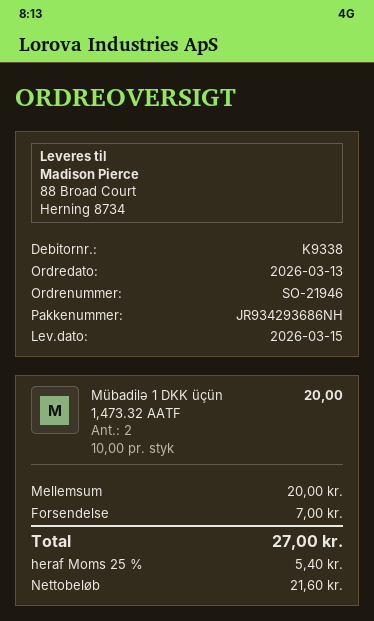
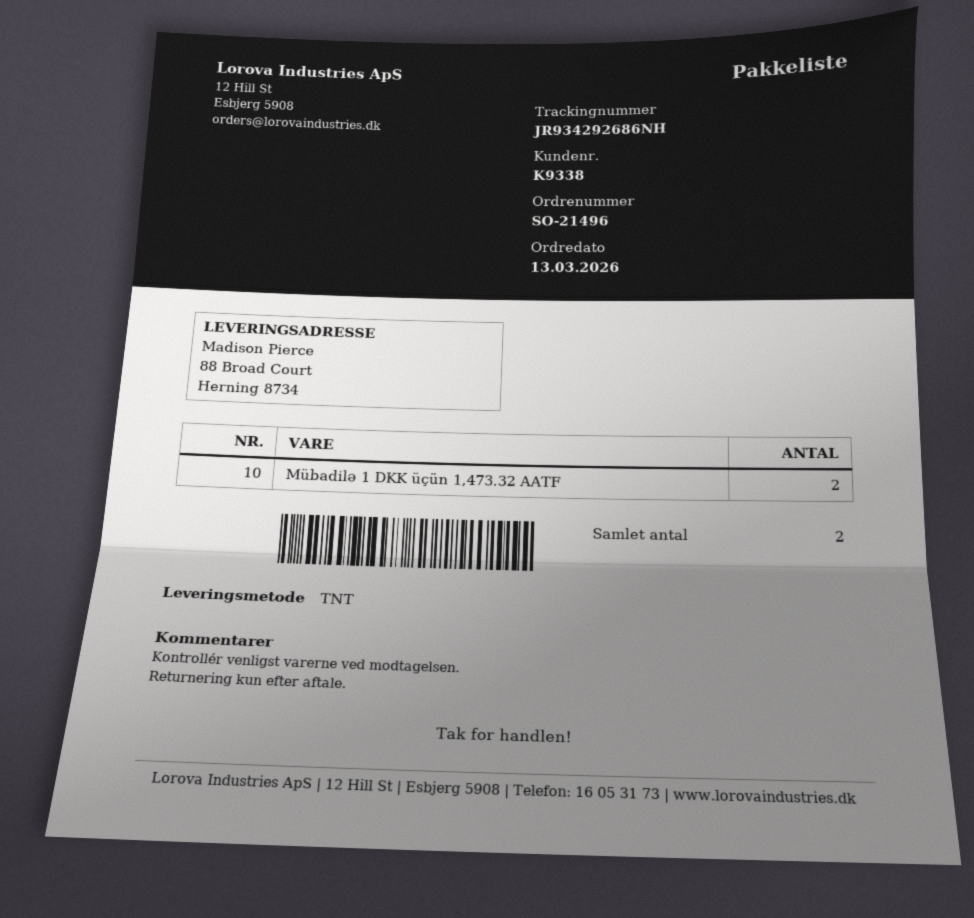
order number: SO-21946 -> SO-21496
tracking number: JR934293686NH -> JR934292686NH

